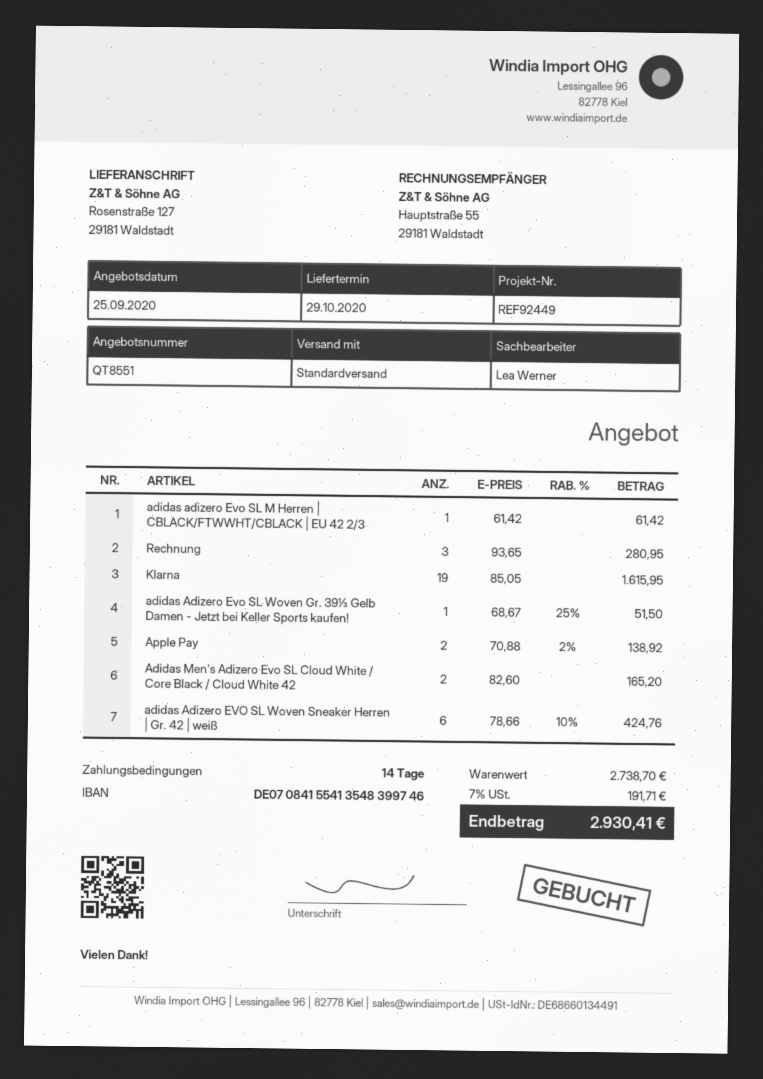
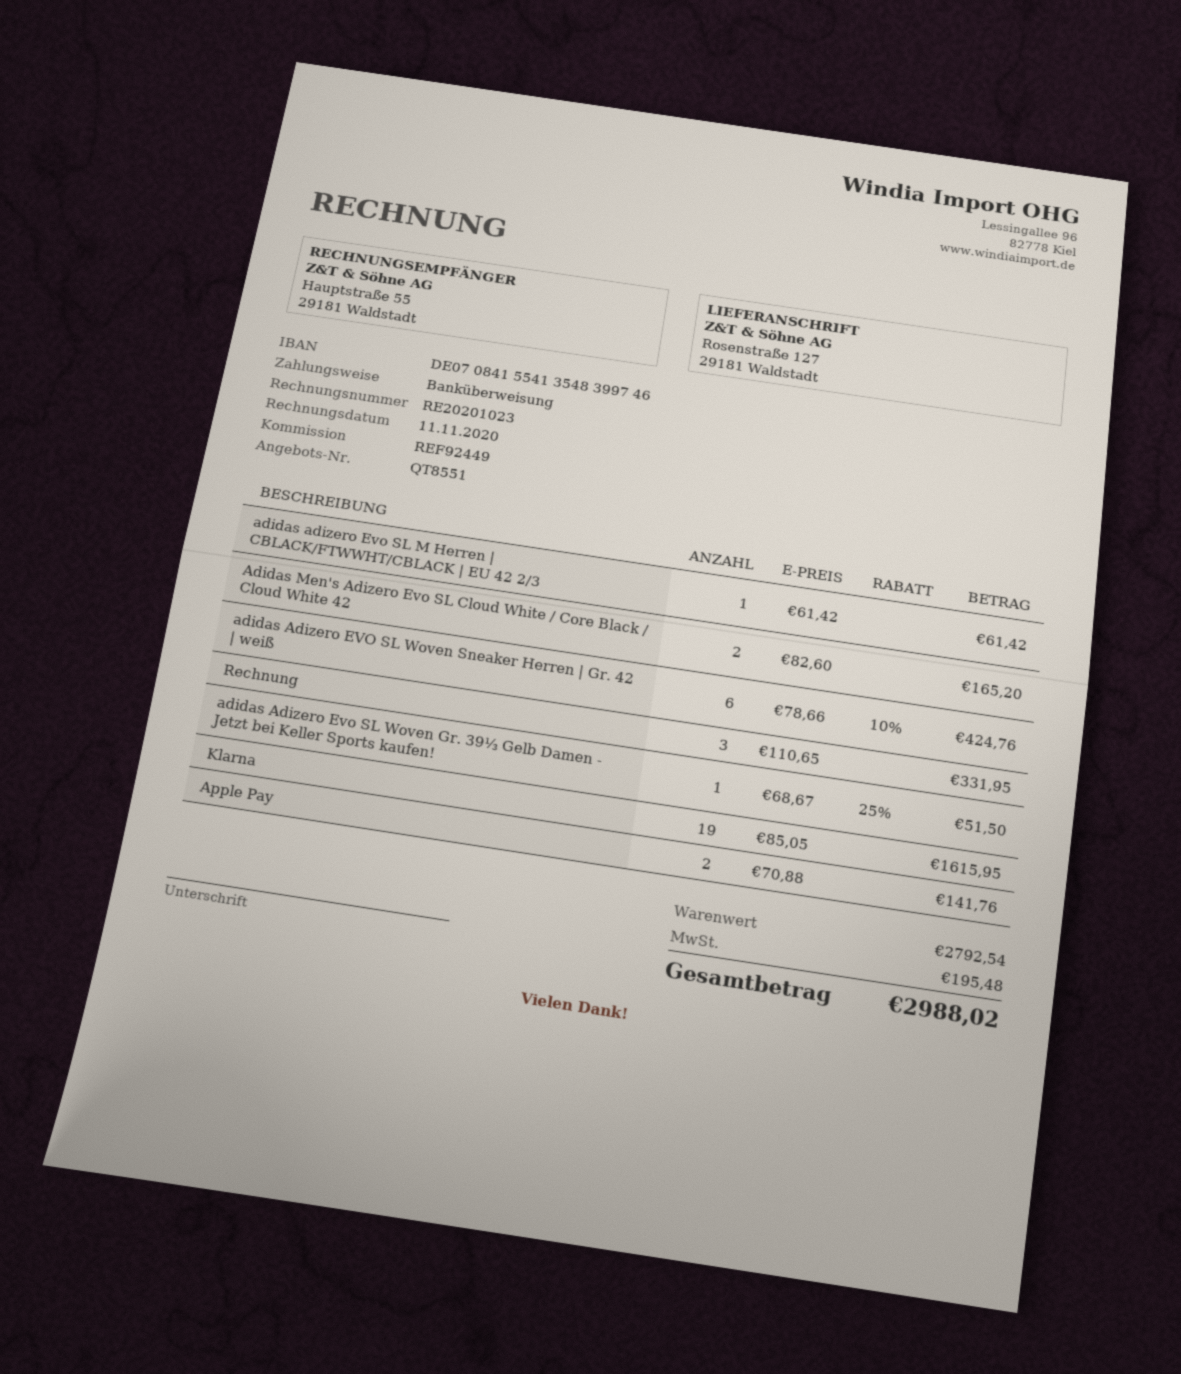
Rechnung: 3 x 93.65 = 280.95 -> 3 x 110.65 = 331.95
Apple Pay: 2 x 70.88 - 2% = 138.92 -> 2 x 70.88 = 141.76
subtotal: 2738.70 -> 2792.54
tax: 191.71 -> 195.48
total: 2930.41 -> 2988.02

